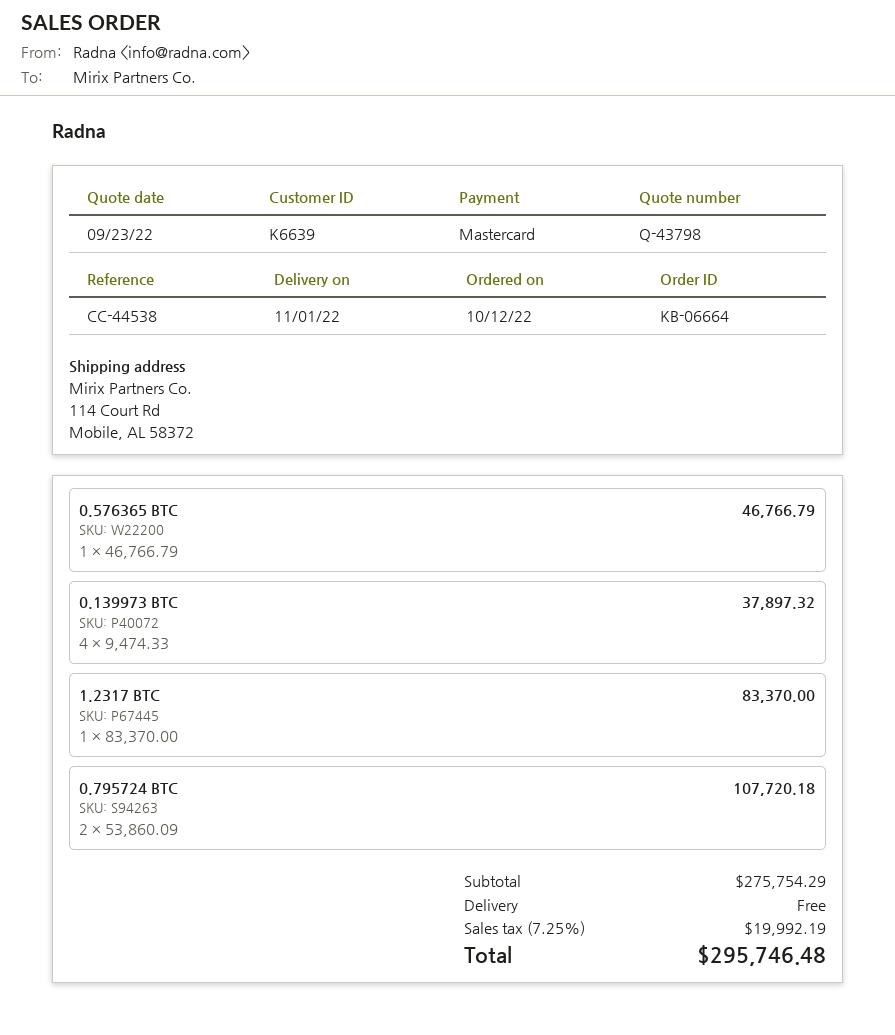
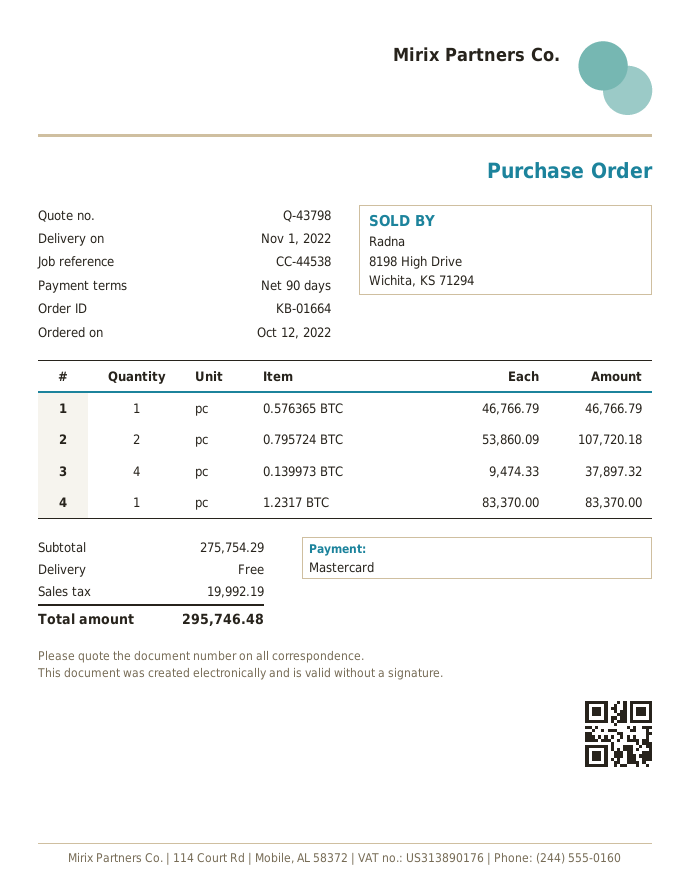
order number: KB-06664 -> KB-01664

